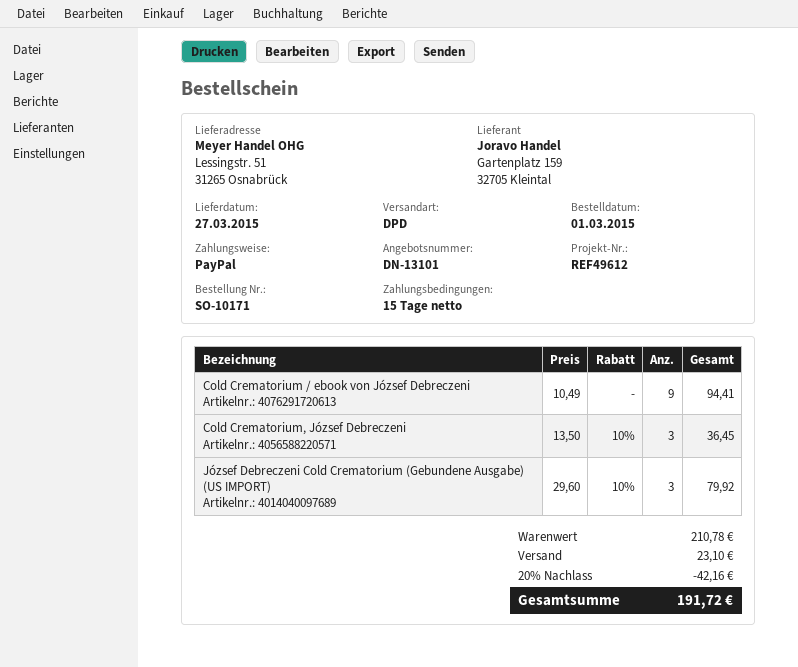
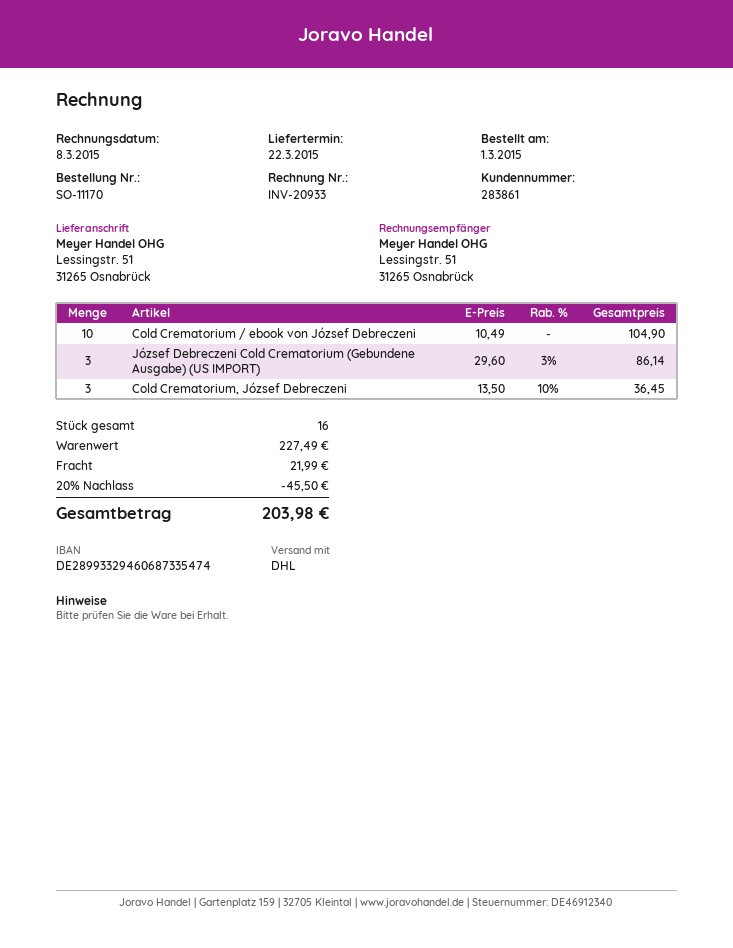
order number: SO-10171 -> SO-11170
delivery date: 2015-03-27 -> 2015-03-22
shipping method: DPD -> DHL
Cold Crematorium / ebook von József Debreczeni: 9 x 10.49 = 94.41 -> 10 x 10.49 = 104.90
József Debreczeni Cold Crematorium (Gebundene Ausgabe) (US IMPORT): 3 x 29.60 - 10% = 79.92 -> 3 x 29.60 - 3% = 86.14
subtotal: 210.78 -> 227.49
discount: 20% = 42.16 -> 20% = 45.50
shipping: 23.10 -> 21.99
total: 191.72 -> 203.98

